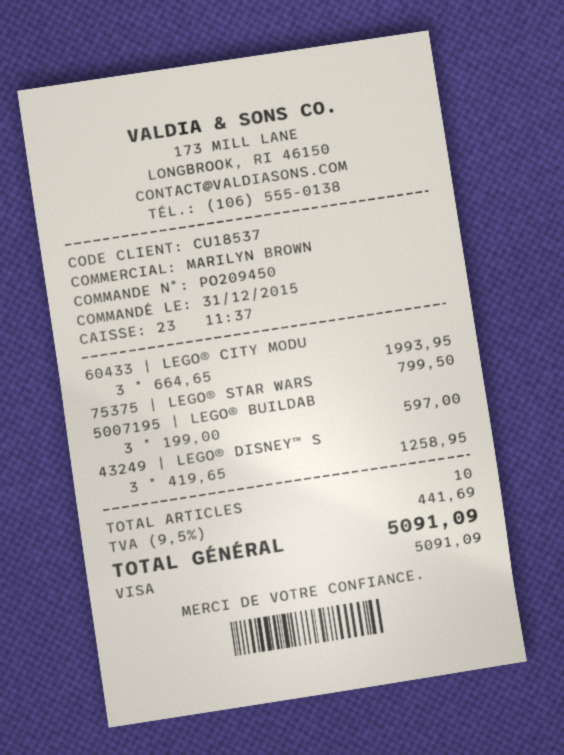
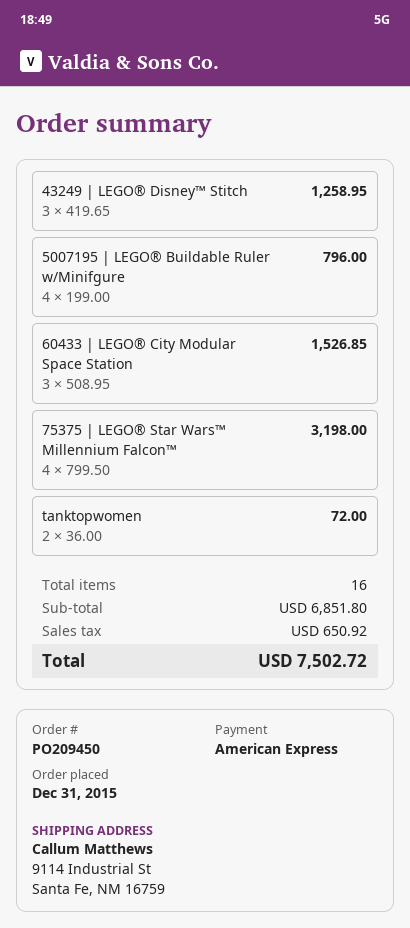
payment method: Visa -> American Express
60433 | LEGO® CITY MODU: 3 x 664.65 = 1993.95 -> 3 x 508.95 = 1526.85
75375 | LEGO® STAR WARS: 1 x 799.50 = 799.50 -> 4 x 799.50 = 3198.00
5007195 | LEGO® BUILDAB: 3 x 199.00 = 597.00 -> 4 x 199.00 = 796.00
tanktopwomen: none -> 2 x 36.00 = 72.00
total quantity: 10 -> 16
tax: 441.69 -> 650.92
total: 5091.09 -> 7502.72

